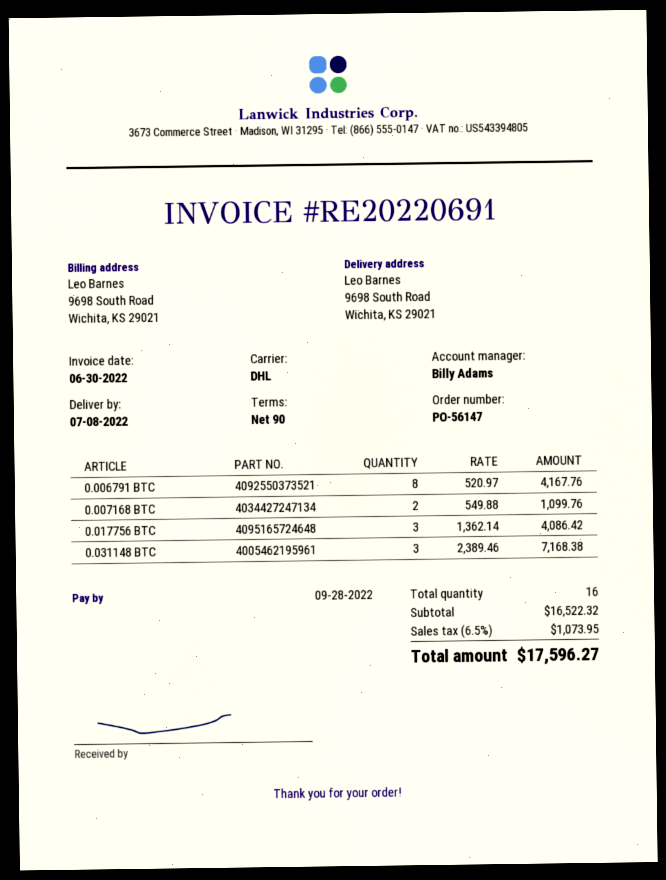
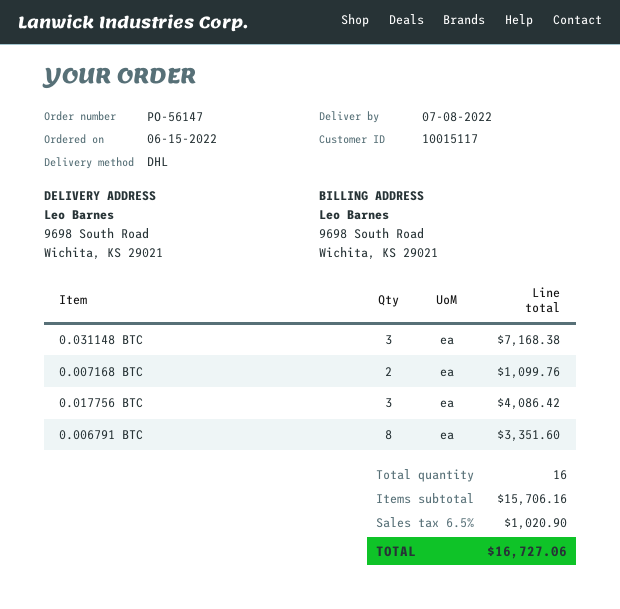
0.006791 BTC: 8 for 4167.76 -> 8 for 3351.60
subtotal: 16522.32 -> 15706.16
tax: 6.5% = 1073.95 -> 6.5% = 1020.90
total: 17596.27 -> 16727.06

